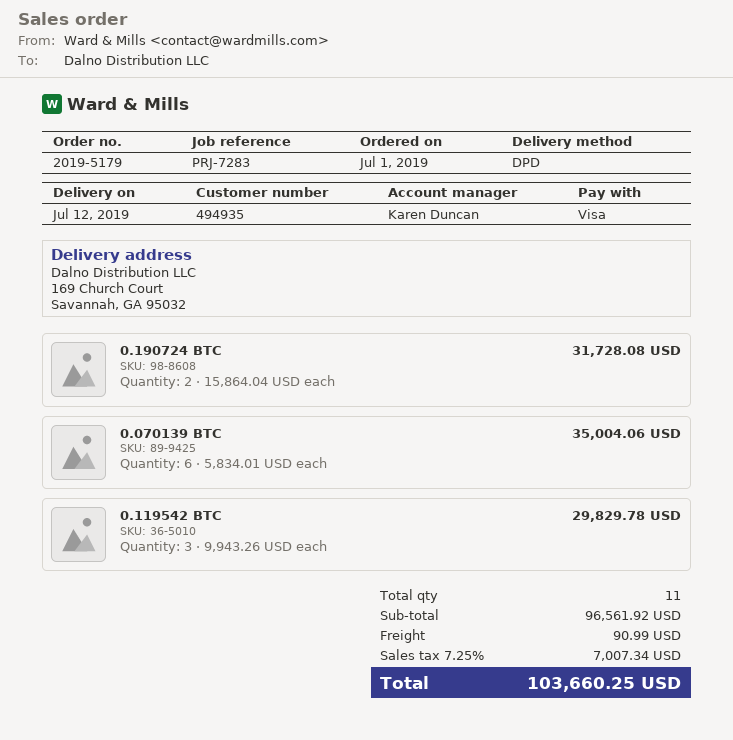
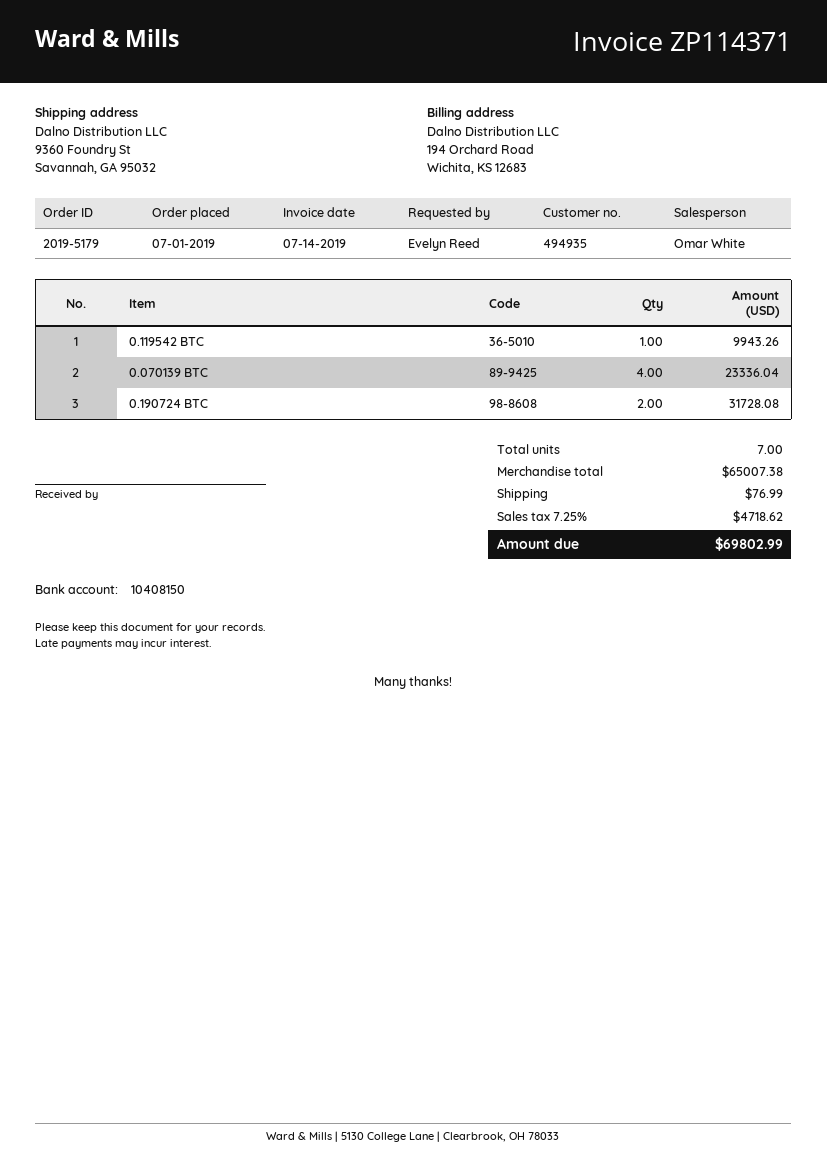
sales rep: Karen Duncan -> Omar White
ship to: 169 Church Court, Savannah, GA 95032 -> 9360 Foundry St, Savannah, GA 95032
0.070139 BTC: 6 for 35004.06 -> 4 for 23336.04
0.119542 BTC: 3 for 29829.78 -> 1 for 9943.26
total quantity: 11 -> 7
subtotal: 96561.92 -> 65007.38
shipping: 90.99 -> 76.99
tax: 7.25% = 7007.34 -> 7.25% = 4718.62
total: 103660.25 -> 69802.99

